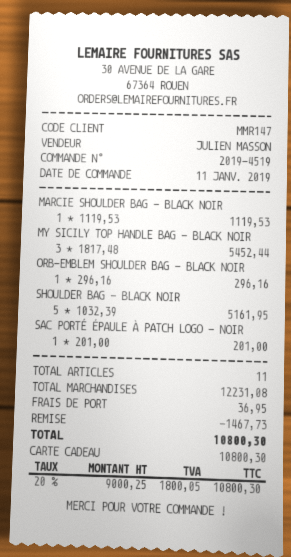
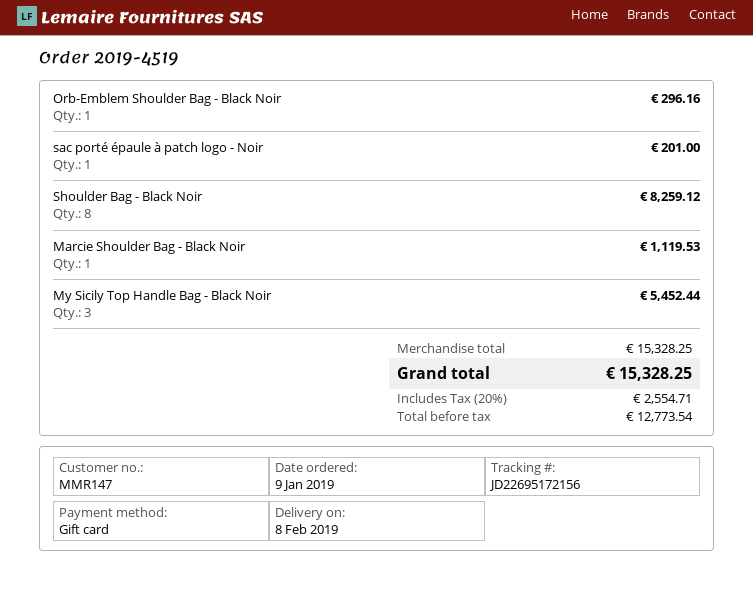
order date: 2019-01-11 -> 2019-01-09
SHOULDER BAG - BLACK NOIR: 5 for 5161.95 -> 8 for 8259.12
subtotal: 12231.08 -> 15328.25
discount: 1467.73 -> none
shipping: 36.95 -> none
net: 9000.25 -> 12773.54
tax: 20% = 1800.05 -> 20% = 2554.71
total: 10800.30 -> 15328.25

